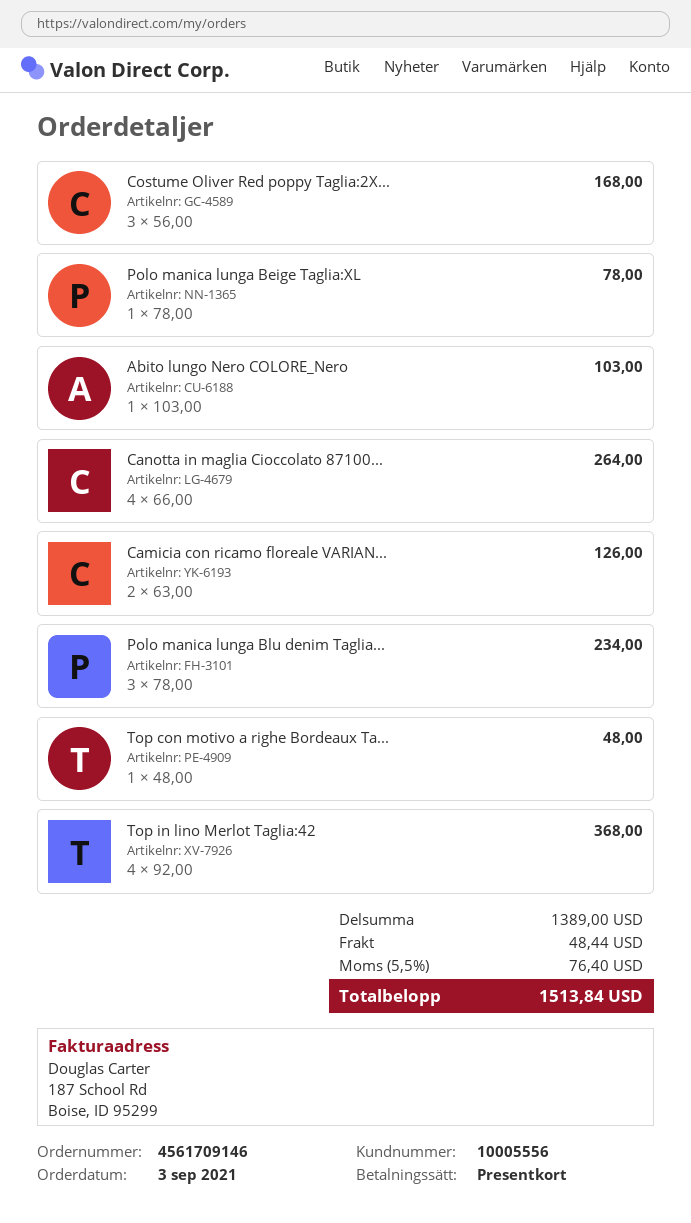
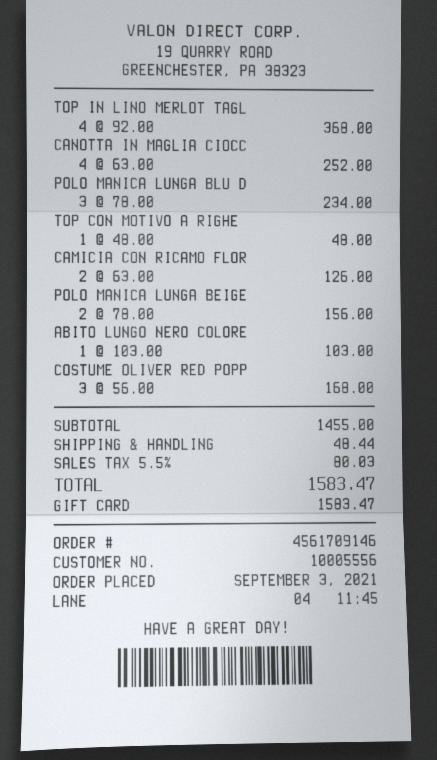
Polo manica lunga Beige Taglia:XL: 1 x 78.00 = 78.00 -> 2 x 78.00 = 156.00
Canotta in maglia Cioccolato 87100...: 4 x 66.00 = 264.00 -> 4 x 63.00 = 252.00
subtotal: 1389.00 -> 1455.00
tax: 5.5% = 76.40 -> 5.5% = 80.03
total: 1513.84 -> 1583.47

